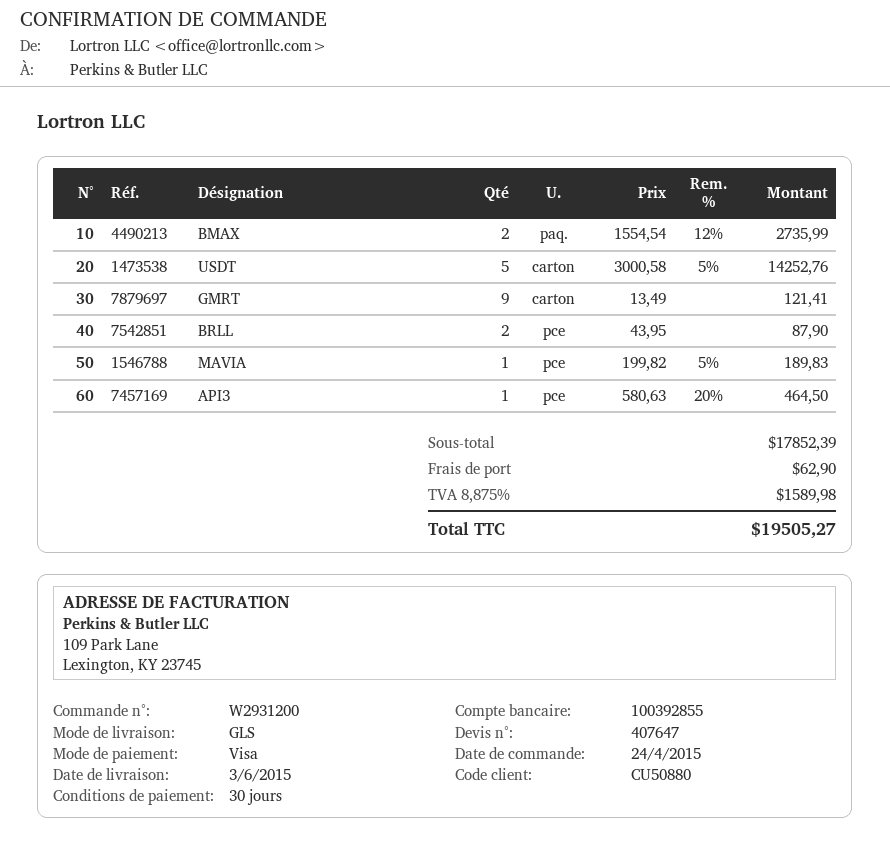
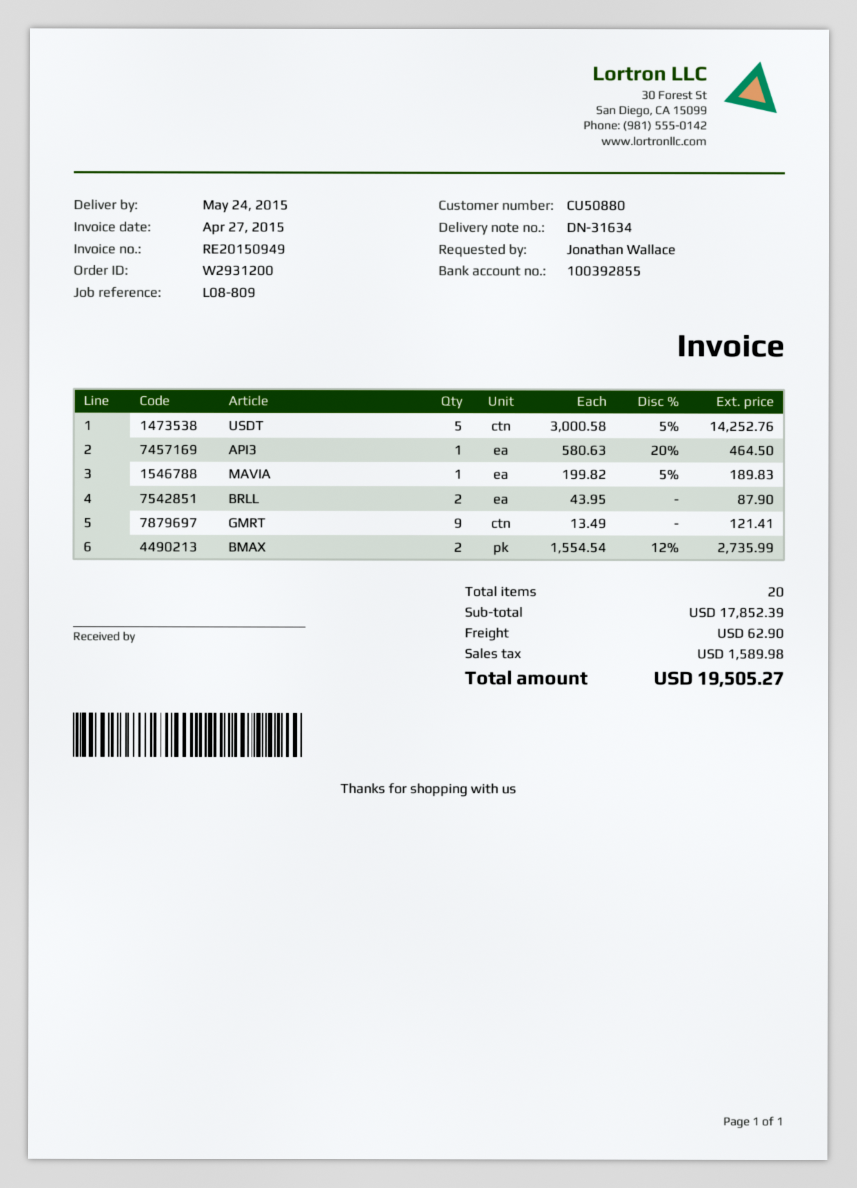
delivery date: 2015-06-03 -> 2015-05-24

